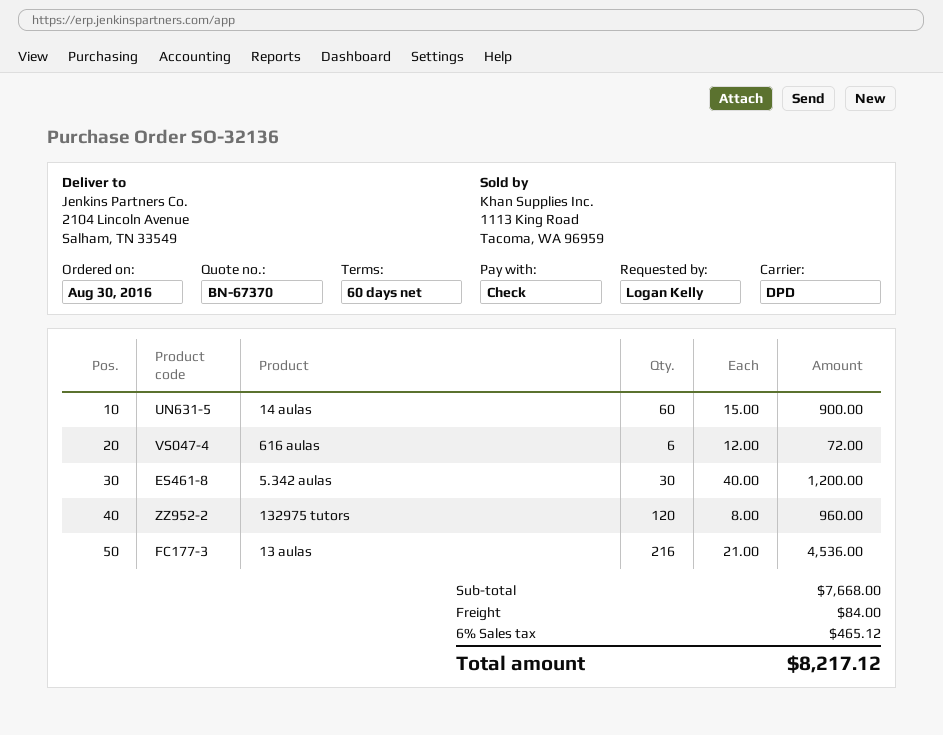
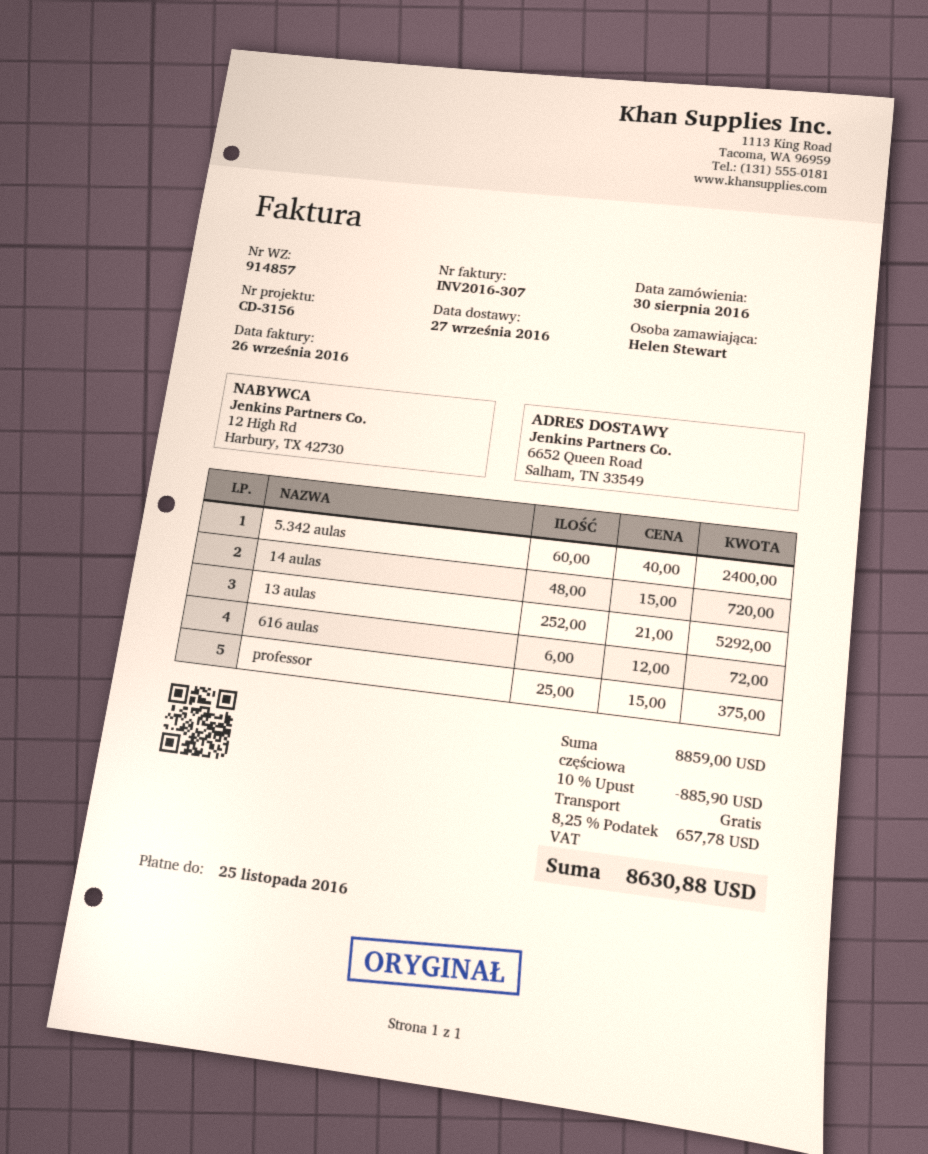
ordered by: Logan Kelly -> Helen Stewart
ship to: 2104 Lincoln Avenue, Salham, TN 33549 -> 6652 Queen Road, Salham, TN 33549
14 aulas: 60 x 15.00 = 900.00 -> 48 x 15.00 = 720.00
5.342 aulas: 30 x 40.00 = 1200.00 -> 60 x 40.00 = 2400.00
132975 tutors: 120 x 8.00 = 960.00 -> none
13 aulas: 216 x 21.00 = 4536.00 -> 252 x 21.00 = 5292.00
professor: none -> 25 x 15.00 = 375.00
subtotal: 7668.00 -> 8859.00
discount: none -> 10% = 885.90
shipping: 84.00 -> 0.00
tax: 6% = 465.12 -> 8.25% = 657.78
total: 8217.12 -> 8630.88

